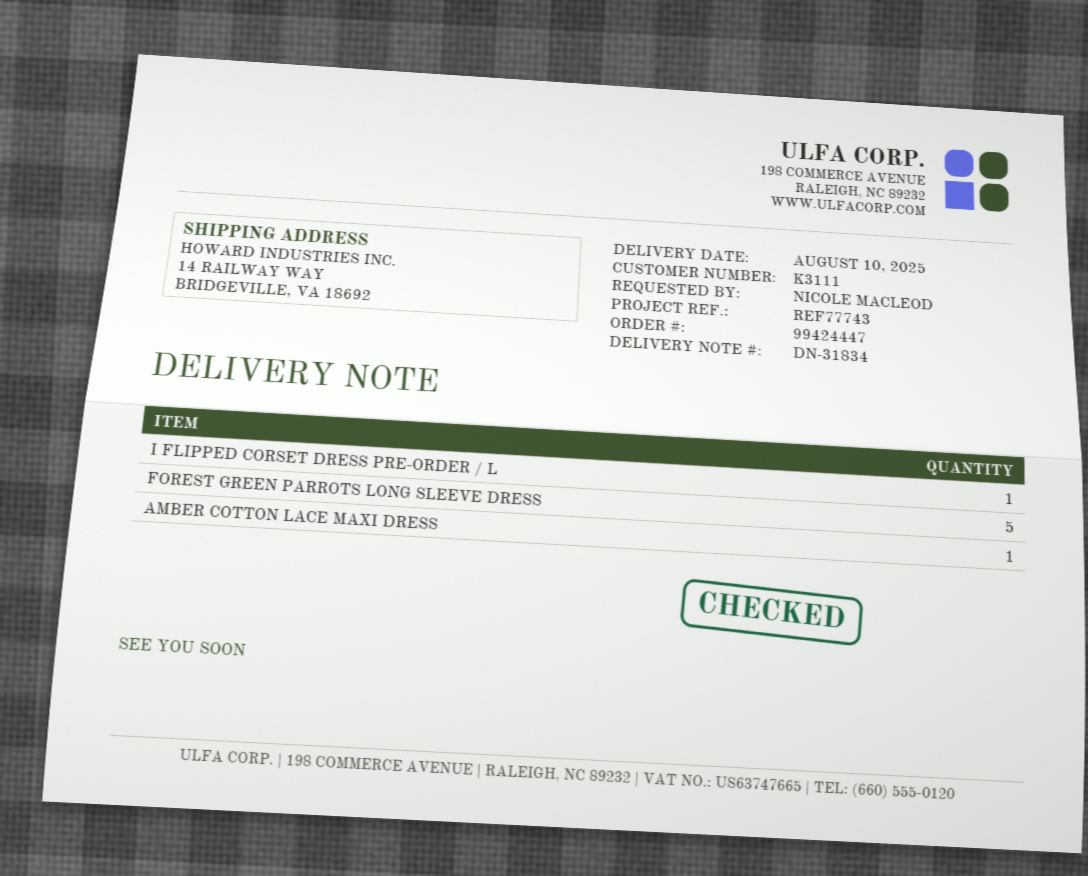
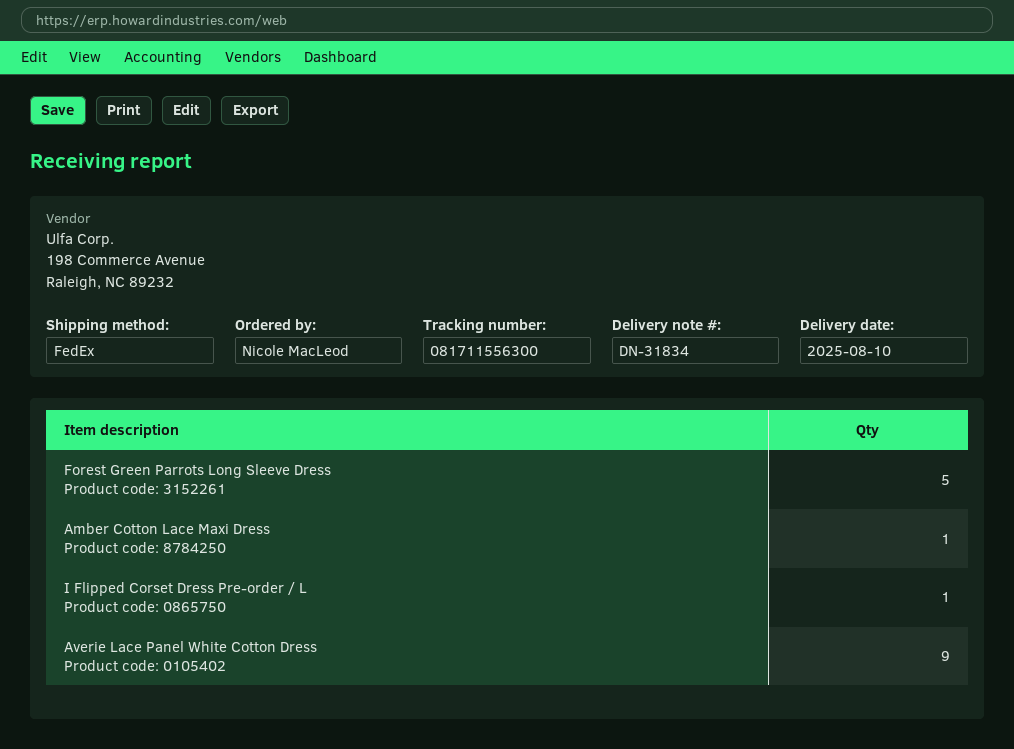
Averie Lace Panel White Cotton Dress: none -> 9

